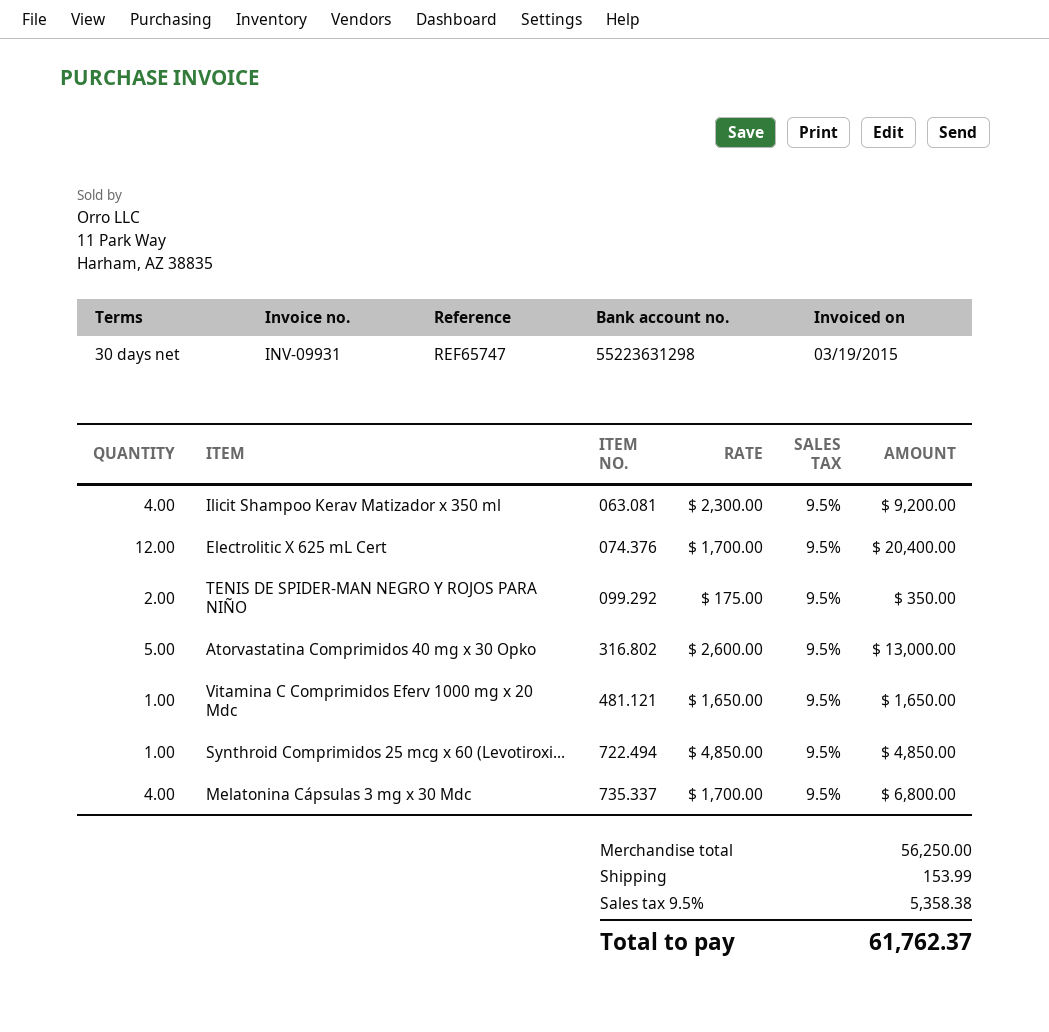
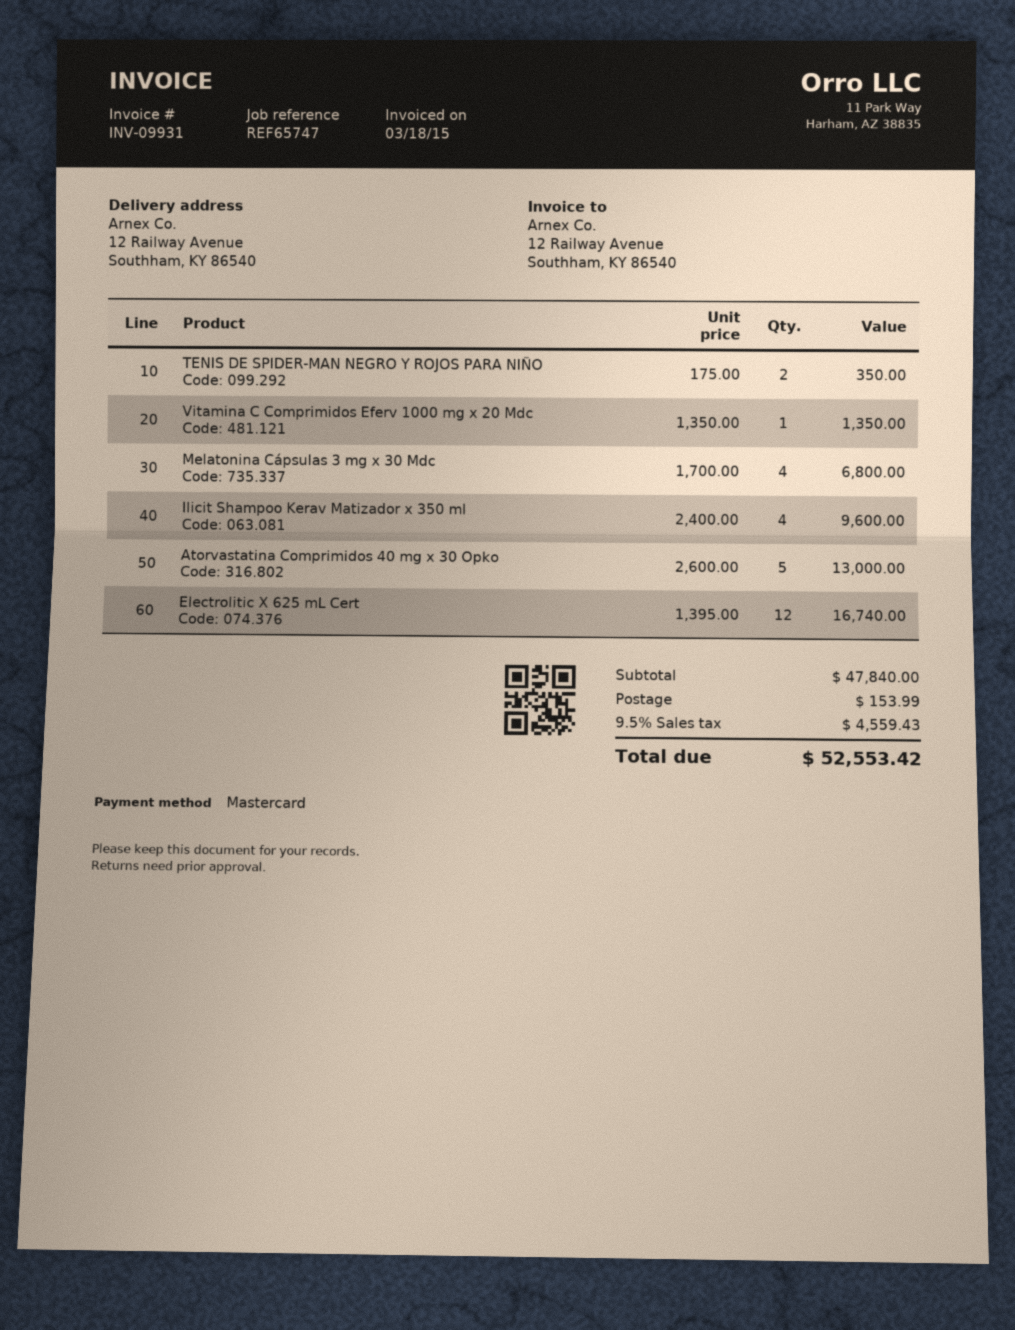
invoice date: 2015-03-19 -> 2015-03-18
Ilicit Shampoo Kerav Matizador x 350 ml: 4 x 2300.00 = 9200.00 -> 4 x 2400.00 = 9600.00
Electrolitic X 625 mL Cert: 12 x 1700.00 = 20400.00 -> 12 x 1395.00 = 16740.00
Vitamina C Comprimidos Eferv 1000 mg x 20 Mdc: 1 x 1650.00 = 1650.00 -> 1 x 1350.00 = 1350.00
Synthroid Comprimidos 25 mcg x 60 (Levotiroxi...: 1 x 4850.00 = 4850.00 -> none
subtotal: 56250.00 -> 47840.00
tax: 9.5% = 5358.38 -> 9.5% = 4559.43
total: 61762.37 -> 52553.42

